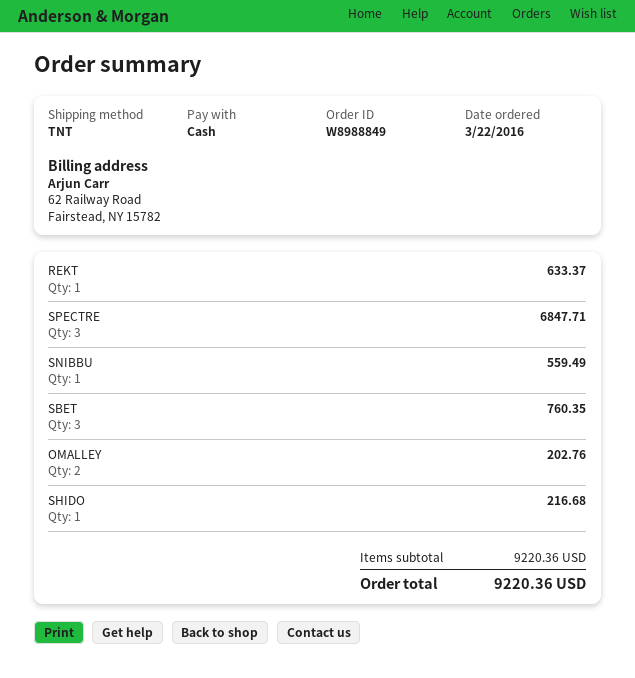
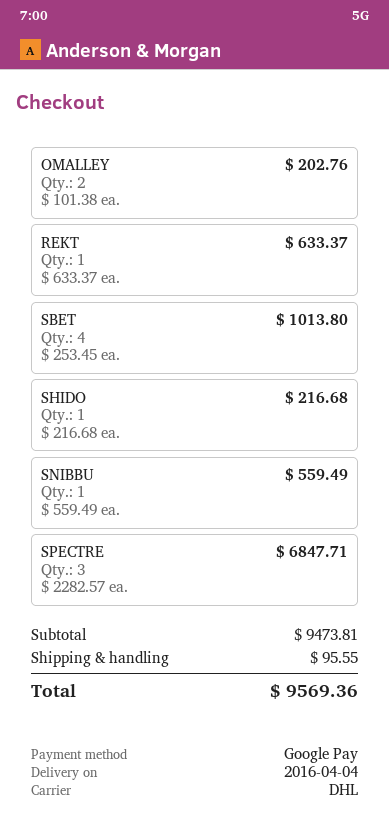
payment method: cash -> Google Pay
shipping method: TNT -> DHL
SBET: 3 for 760.35 -> 4 for 1013.80
subtotal: 9220.36 -> 9473.81
shipping: none -> 95.55
total: 9220.36 -> 9569.36

